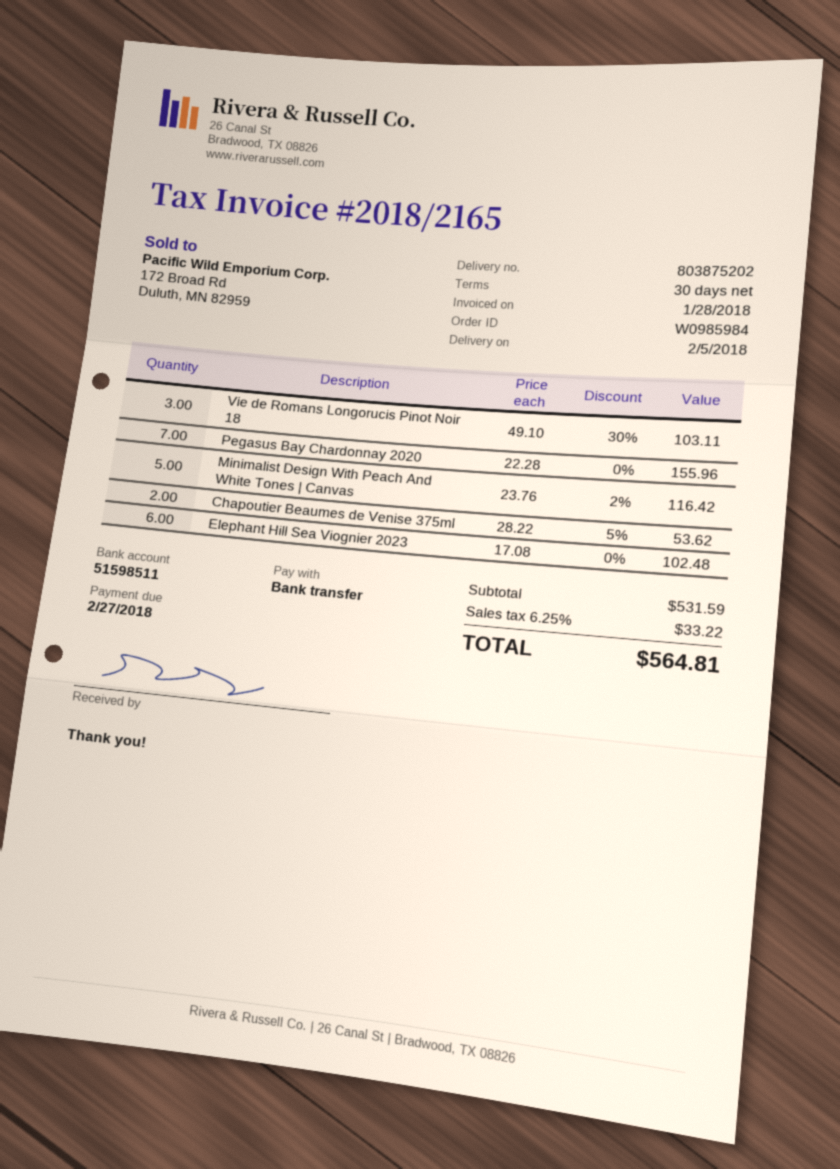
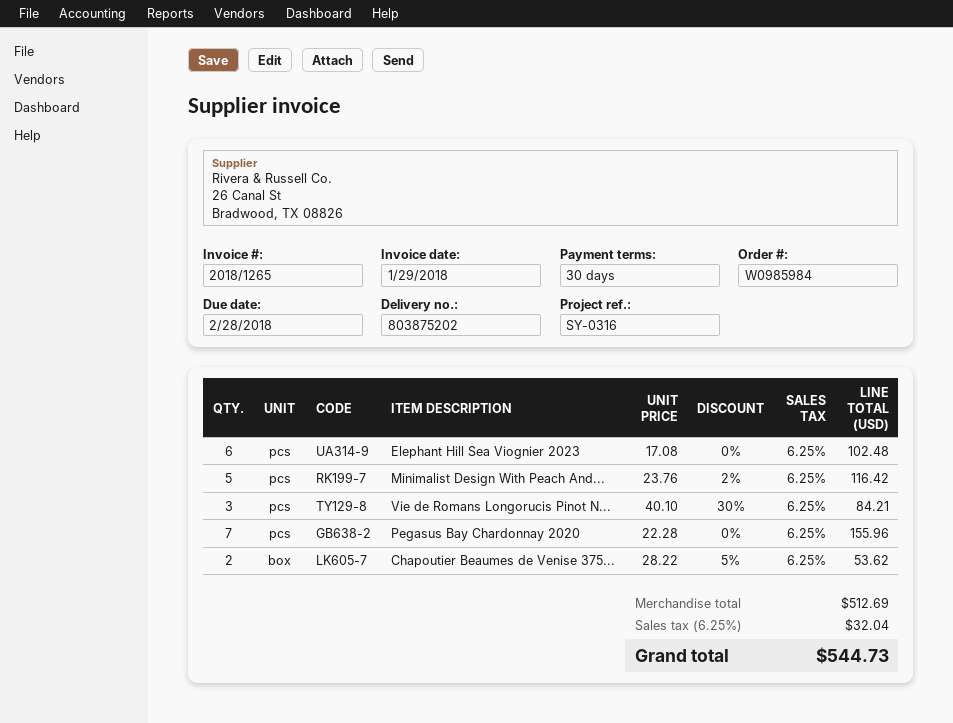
invoice number: 2018/2165 -> 2018/1265
invoice date: 2018-01-28 -> 2018-01-29
due date: 2018-02-27 -> 2018-02-28
Vie de Romans Longorucis Pinot Noir 18: 3 x 49.10 - 30% = 103.11 -> 3 x 40.10 - 30% = 84.21
subtotal: 531.59 -> 512.69
tax: 6.25% = 33.22 -> 6.25% = 32.04
total: 564.81 -> 544.73

